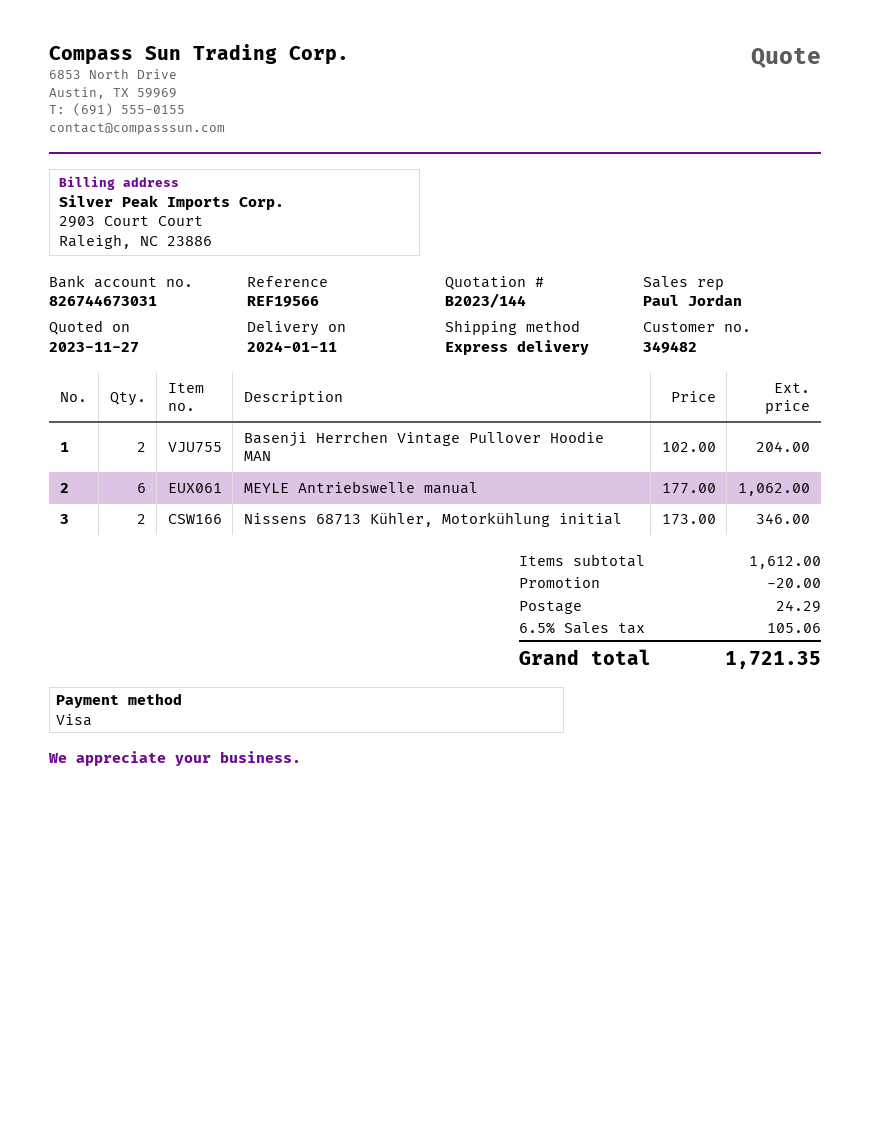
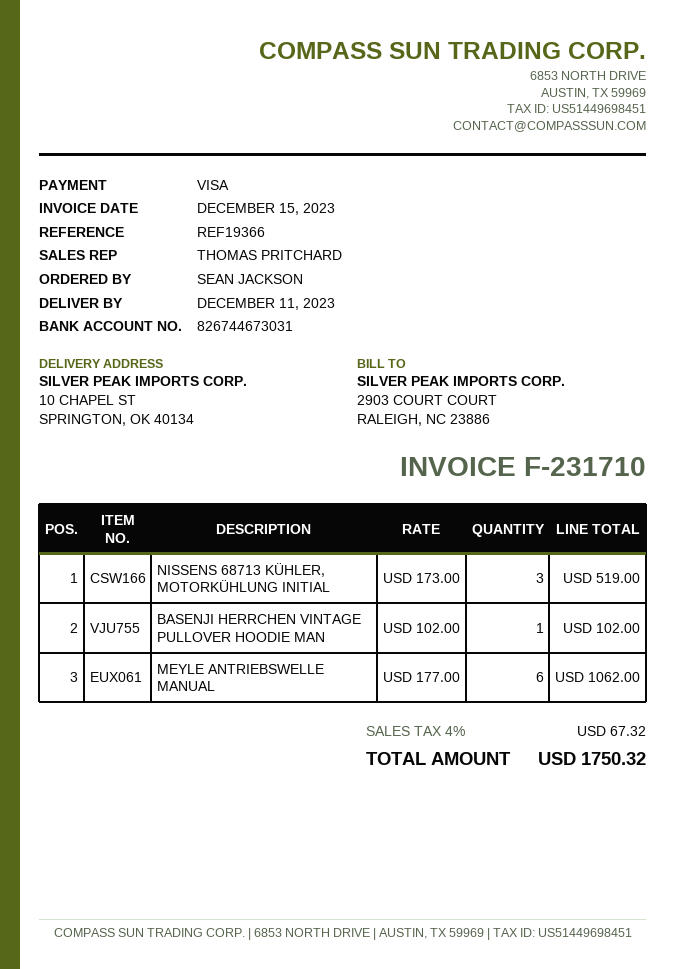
delivery date: 2024-01-11 -> 2023-12-11
reference: REF19566 -> REF19366
sales rep: Paul Jordan -> THOMAS PRITCHARD
Basenji Herrchen Vintage Pullover Hoodie MAN: 2 x 102.00 = 204.00 -> 1 x 102.00 = 102.00
Nissens 68713 Kühler, Motorkühlung initial: 2 x 173.00 = 346.00 -> 3 x 173.00 = 519.00
discount: 20.00 -> none
shipping: 24.29 -> none
tax: 6.5% = 105.06 -> 4% = 67.32
total: 1721.35 -> 1750.32

